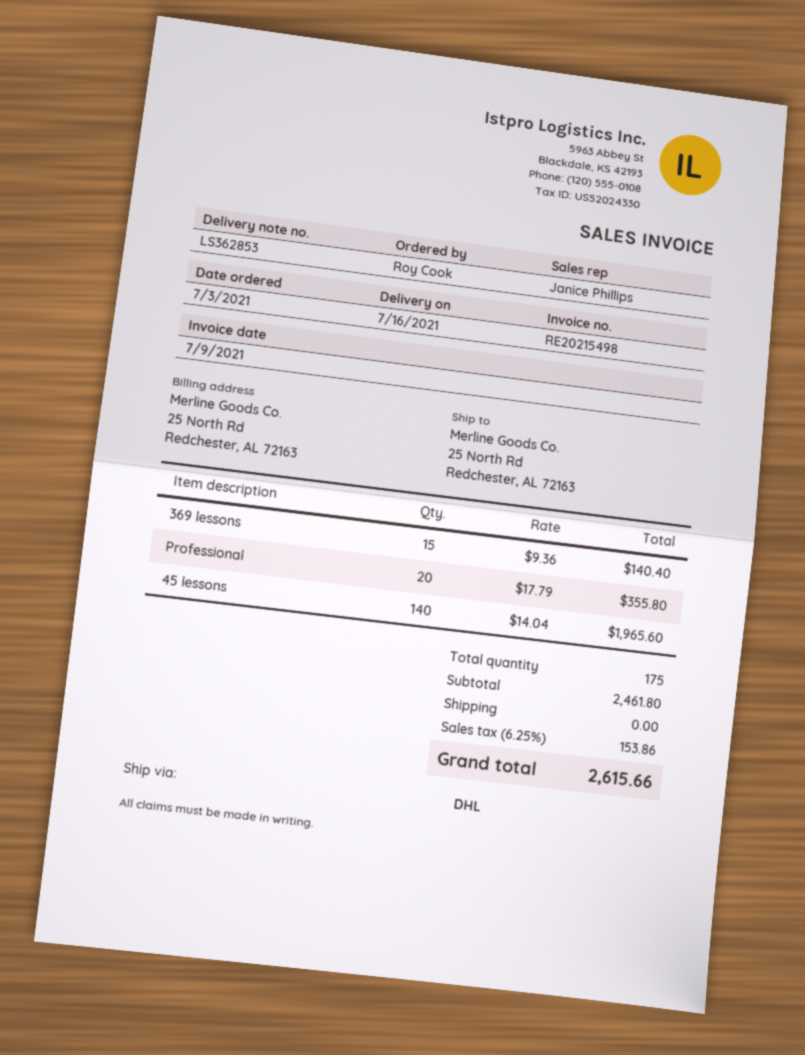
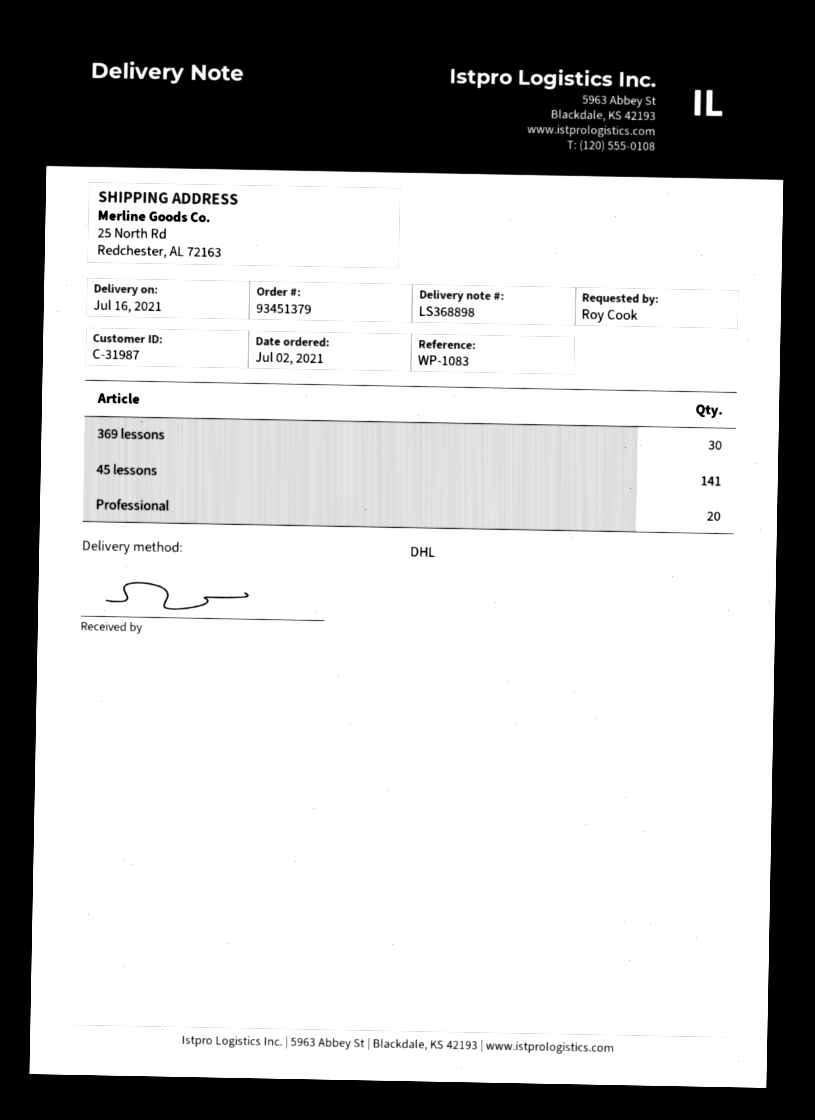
order date: 2021-07-03 -> 2021-07-02
delivery note number: LS362853 -> LS368898
369 lessons: 15 -> 30
45 lessons: 140 -> 141

